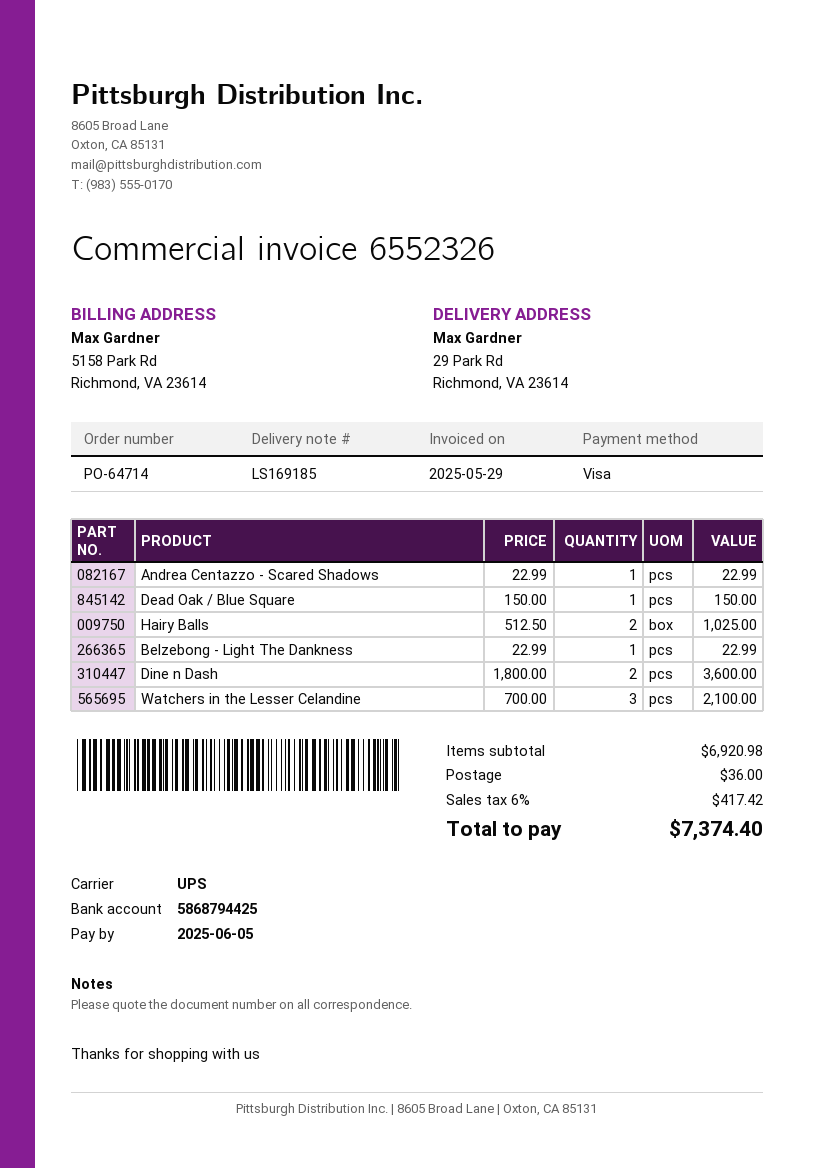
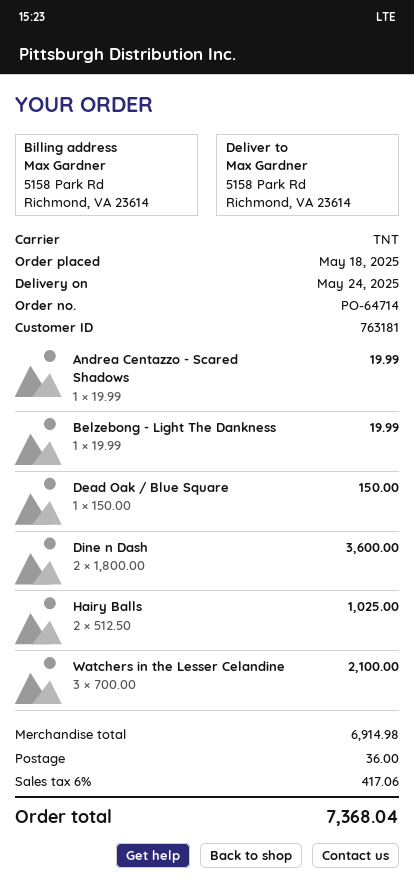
shipping method: UPS -> TNT
ship to: 29 Park Rd, Richmond, VA 23614 -> 5158 Park Rd, Richmond, VA 23614
Andrea Centazzo - Scared Shadows: 1 x 22.99 = 22.99 -> 1 x 19.99 = 19.99
Belzebong - Light The Dankness: 1 x 22.99 = 22.99 -> 1 x 19.99 = 19.99
subtotal: 6920.98 -> 6914.98
tax: 6% = 417.42 -> 6% = 417.06
total: 7374.40 -> 7368.04

